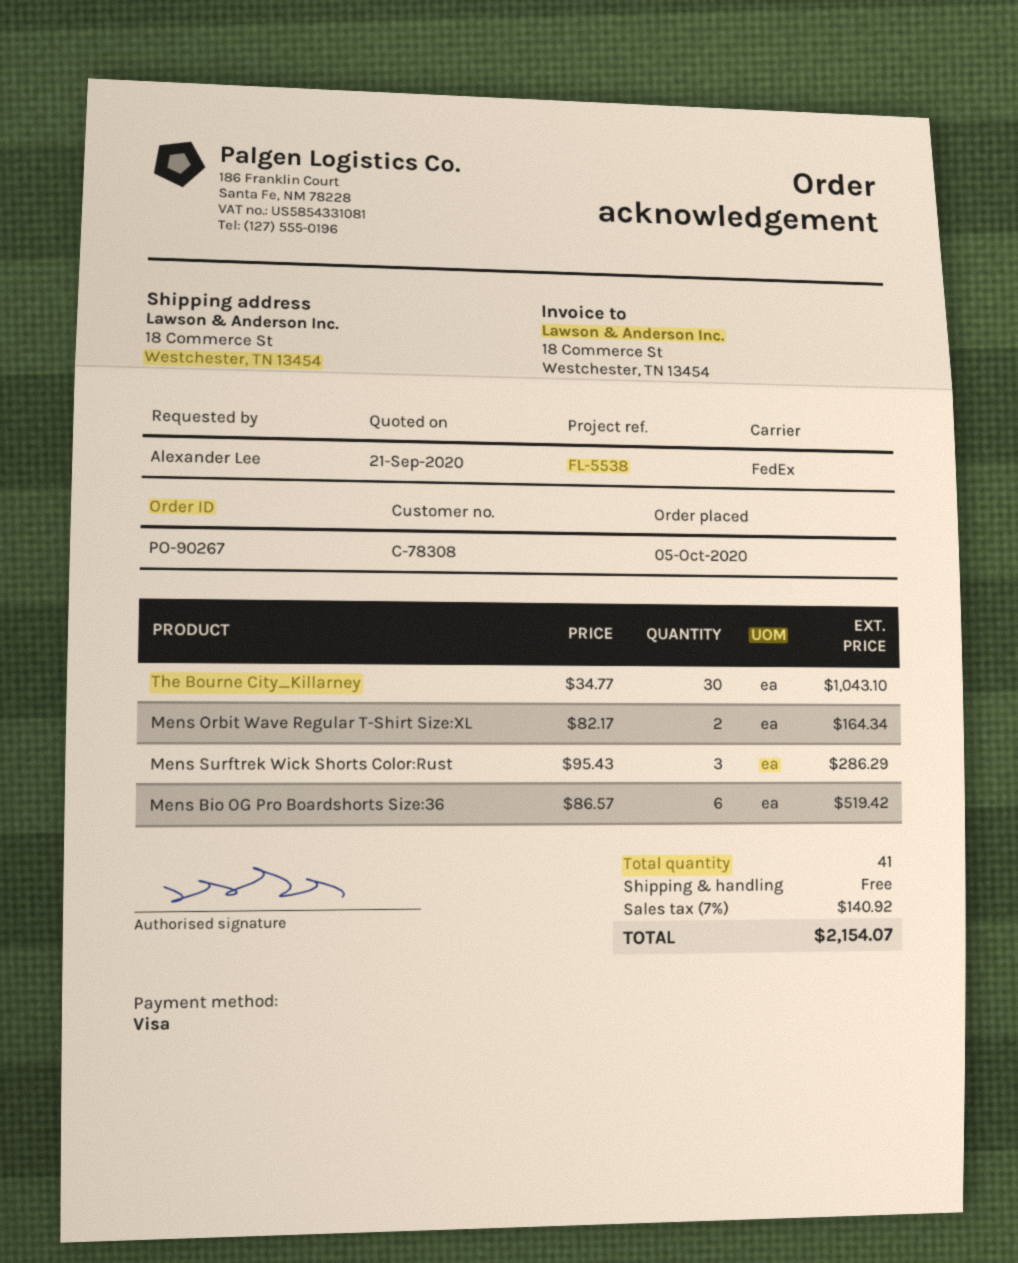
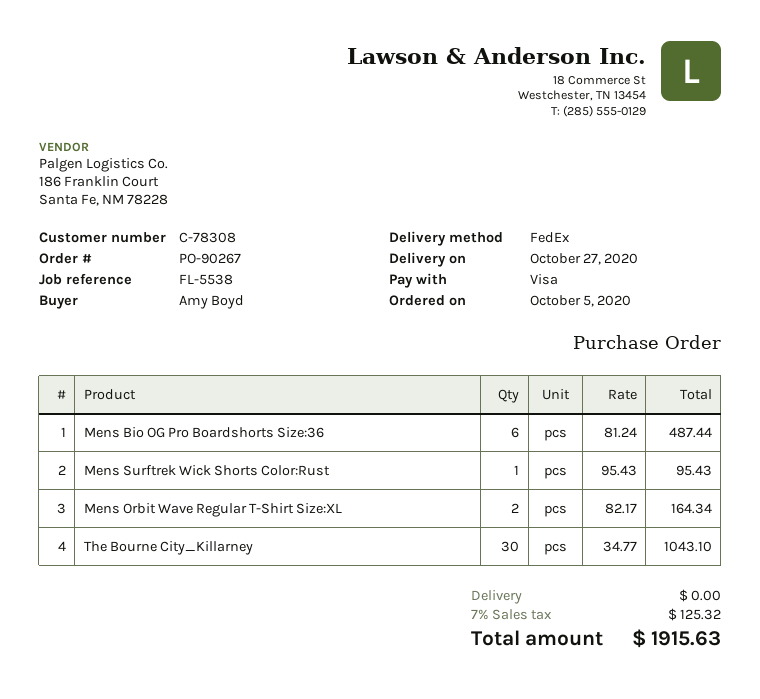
ordered by: Alexander Lee -> Amy Boyd
Mens Surftrek Wick Shorts Color:Rust: 3 x 95.43 = 286.29 -> 1 x 95.43 = 95.43
Mens Bio OG Pro Boardshorts Size:36: 6 x 86.57 = 519.42 -> 6 x 81.24 = 487.44
tax: 7% = 140.92 -> 7% = 125.32
total: 2154.07 -> 1915.63

